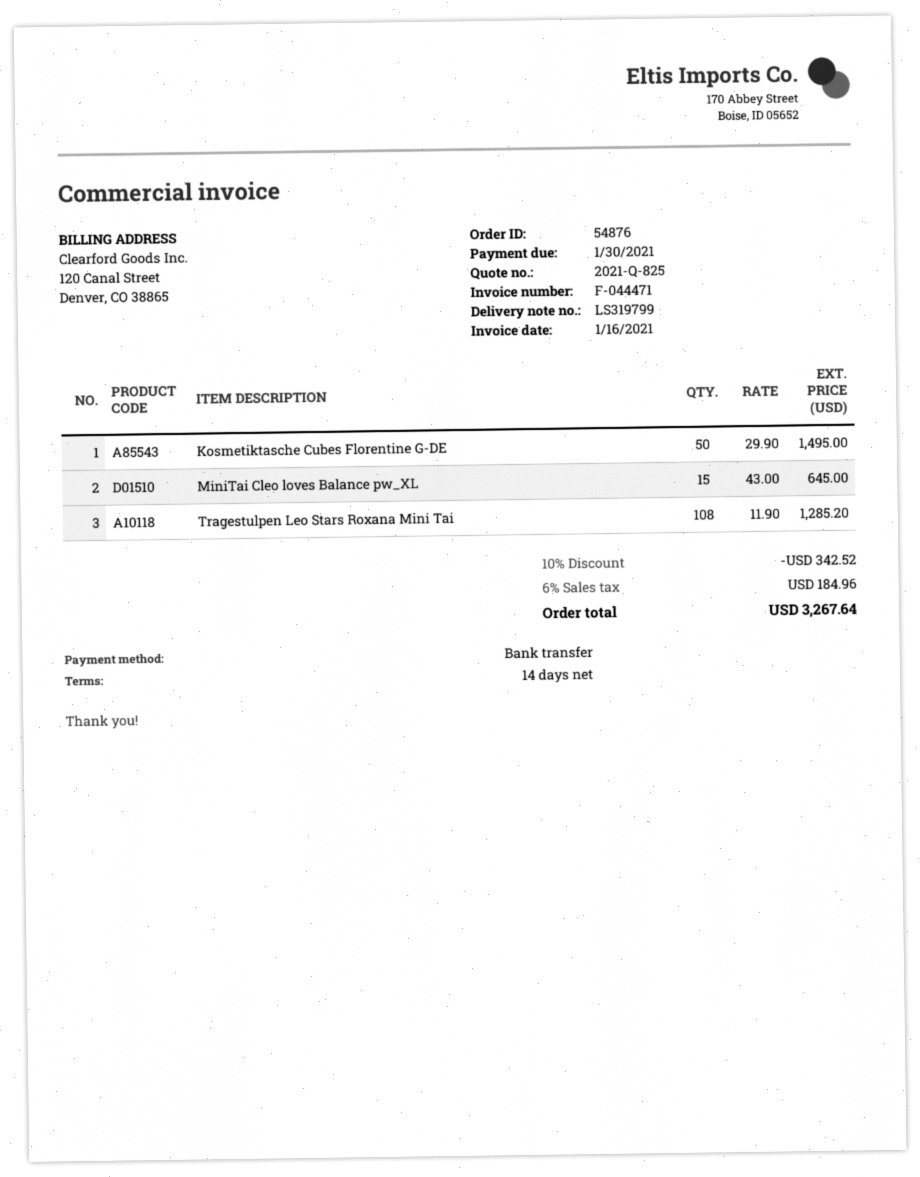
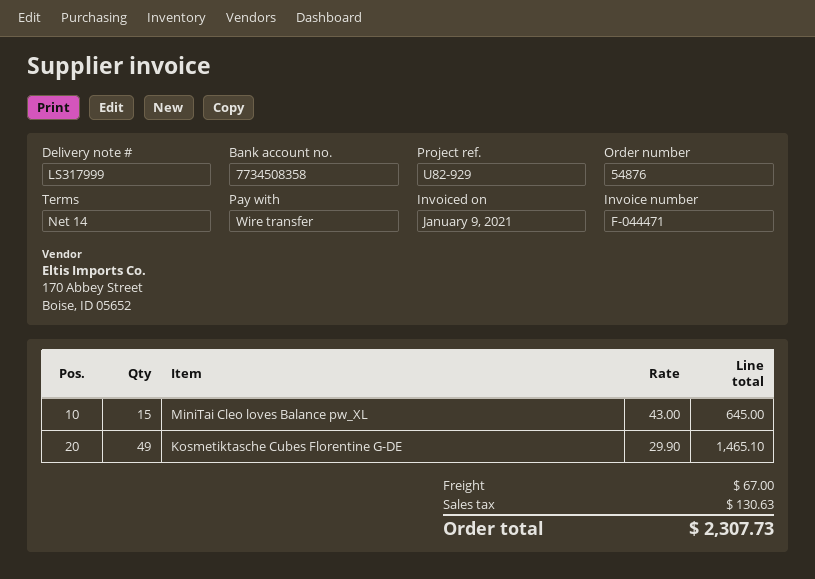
delivery note number: LS319799 -> LS317999
invoice date: 2021-01-16 -> 2021-01-09
Kosmetiktasche Cubes Florentine G-DE: 50 x 29.90 = 1495.00 -> 49 x 29.90 = 1465.10
Tragestulpen Leo Stars Roxana Mini Tai: 108 x 11.90 = 1285.20 -> none
discount: 10% = 342.52 -> none
shipping: none -> 67.00
tax: 184.96 -> 130.63
total: 3267.64 -> 2307.73

